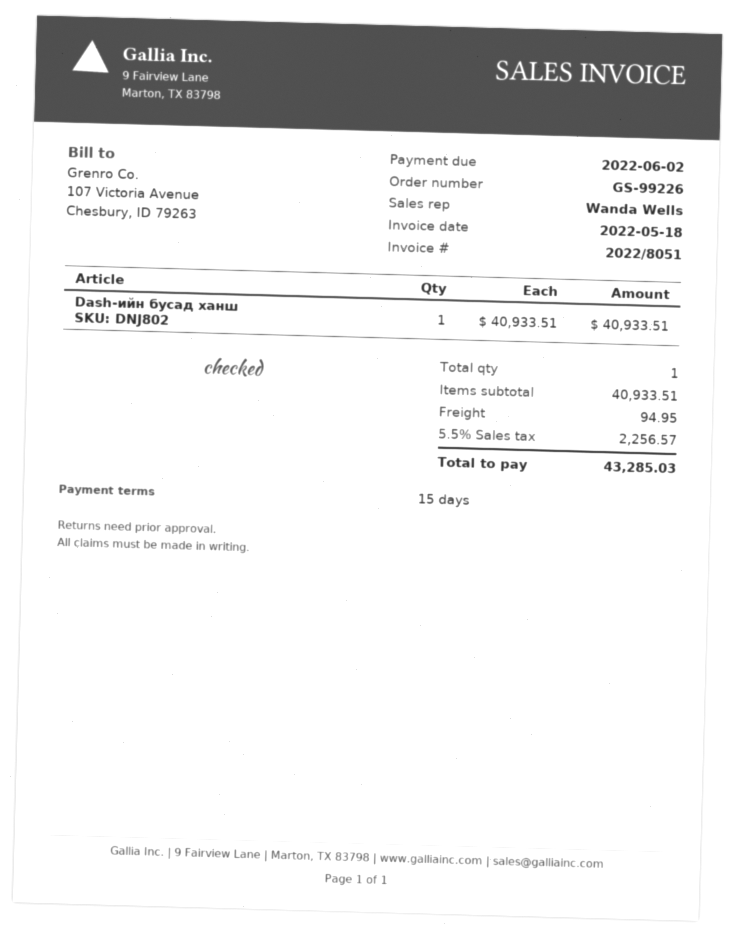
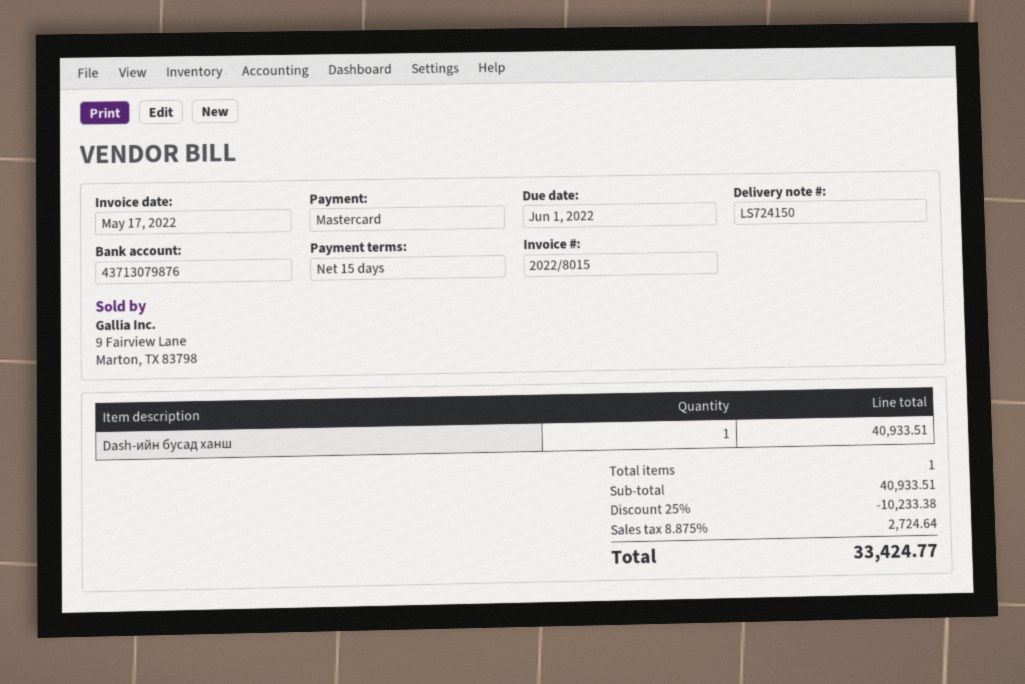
invoice number: 2022/8051 -> 2022/8015
invoice date: 2022-05-18 -> 2022-05-17
due date: 2022-06-02 -> 2022-06-01
discount: none -> 25% = 10233.38
shipping: 94.95 -> none
tax: 5.5% = 2256.57 -> 8.875% = 2724.64
total: 43285.03 -> 33424.77

